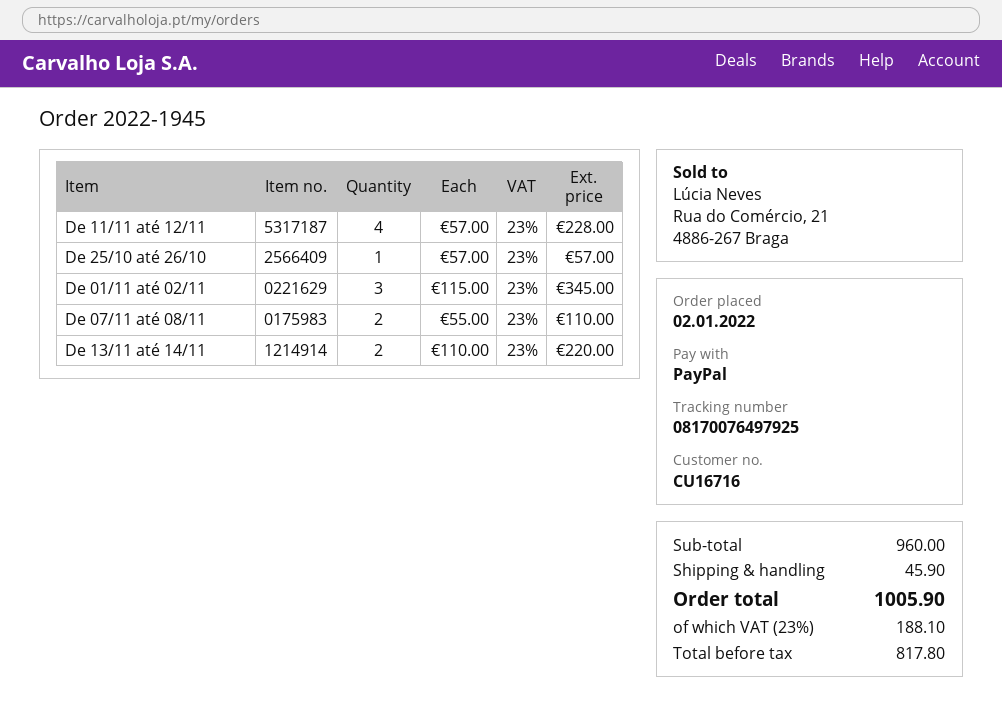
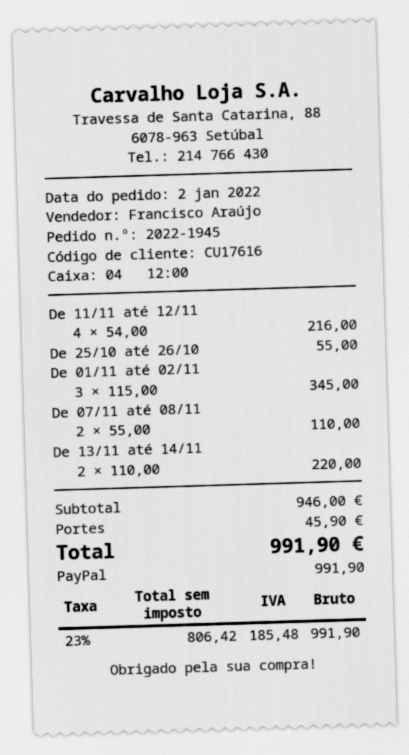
customer number: CU16716 -> CU17616
De 11/11 até 12/11: 4 x 57.00 = 228.00 -> 4 x 54.00 = 216.00
De 25/10 até 26/10: 1 x 57.00 = 57.00 -> 1 x 55.00 = 55.00
subtotal: 960.00 -> 946.00
net: 817.80 -> 806.42
tax: 23% = 188.10 -> 23% = 185.48
total: 1005.90 -> 991.90

